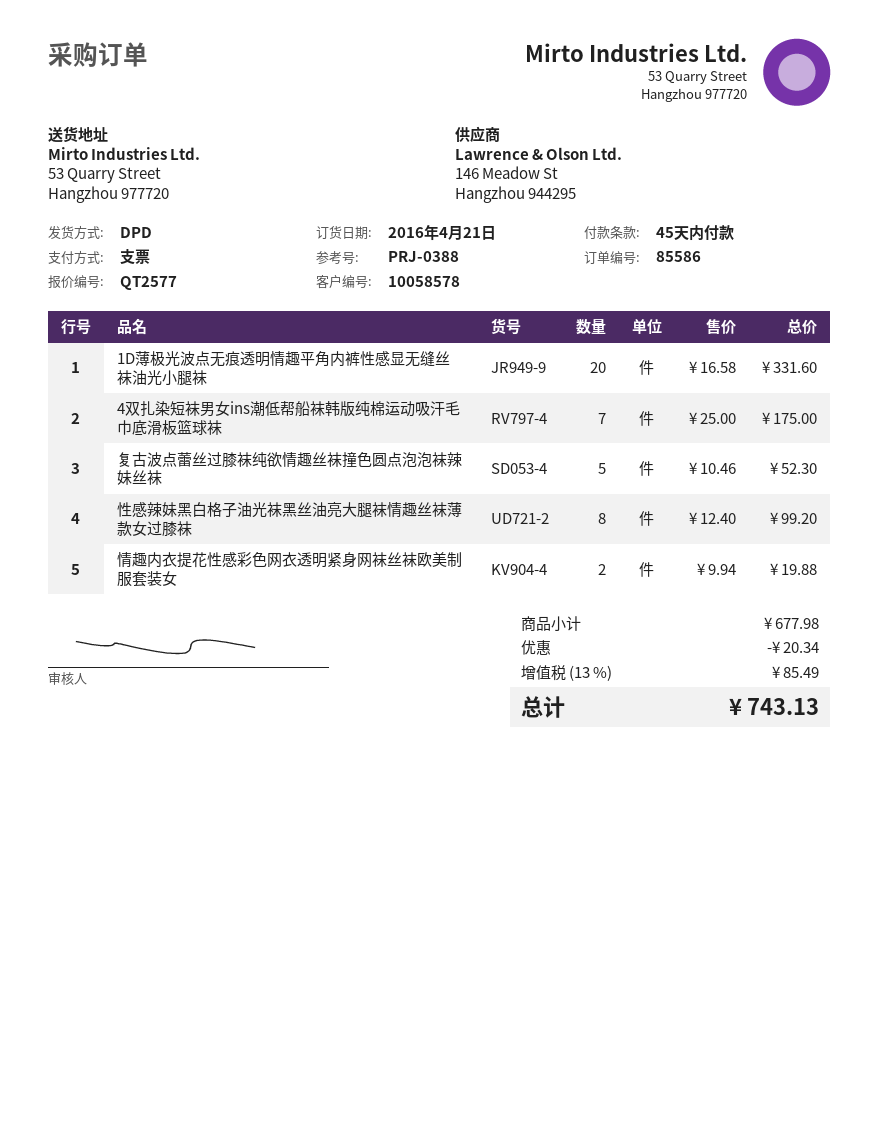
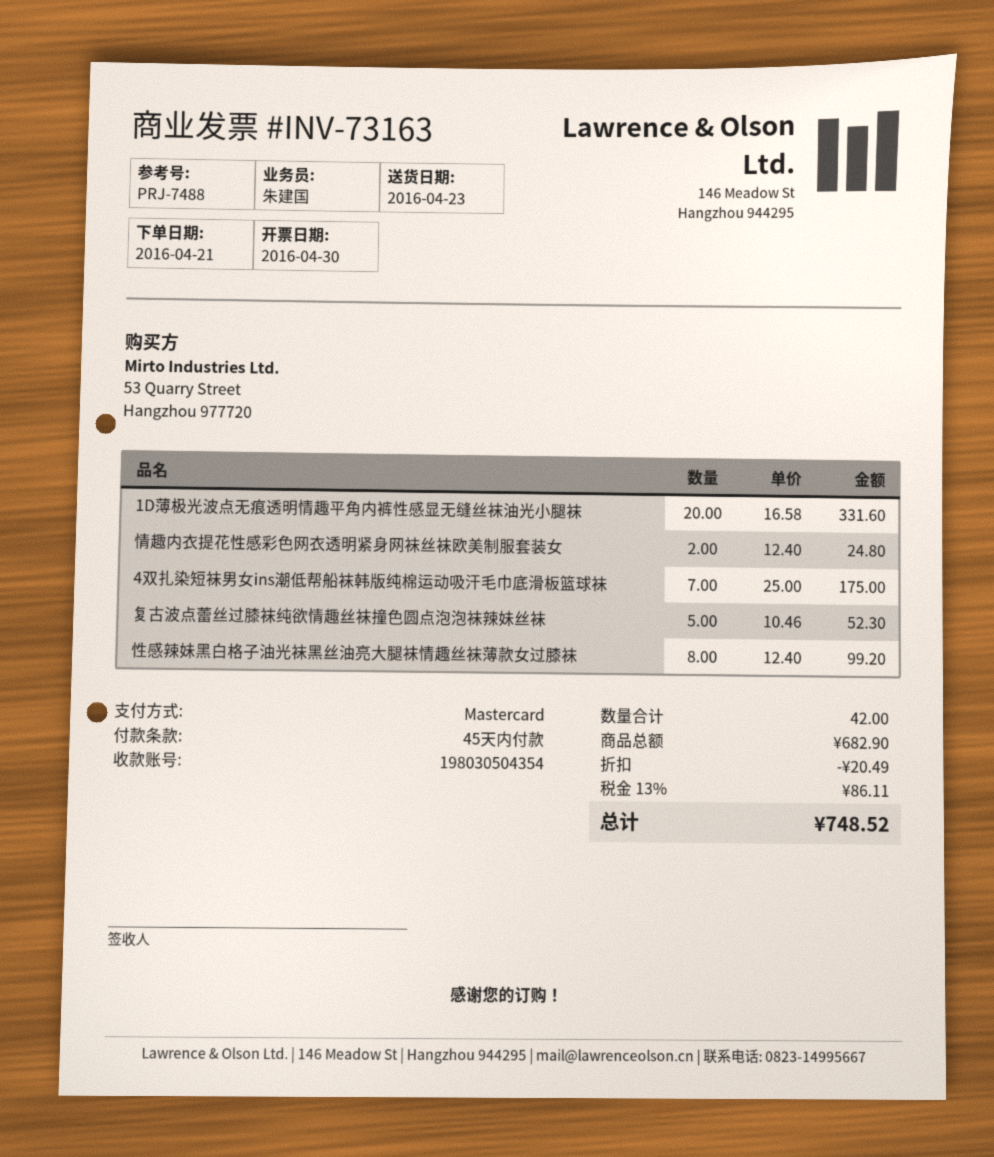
reference: PRJ-0388 -> PRJ-7488
payment method: cheque -> Mastercard
情趣内衣提花性感彩色网衣透明紧身网袜丝袜欧美制服套装女: 2 x 9.94 = 19.88 -> 2 x 12.40 = 24.80
subtotal: 677.98 -> 682.90
discount: 20.34 -> 20.49
tax: 13% = 85.49 -> 13% = 86.11
total: 743.13 -> 748.52

